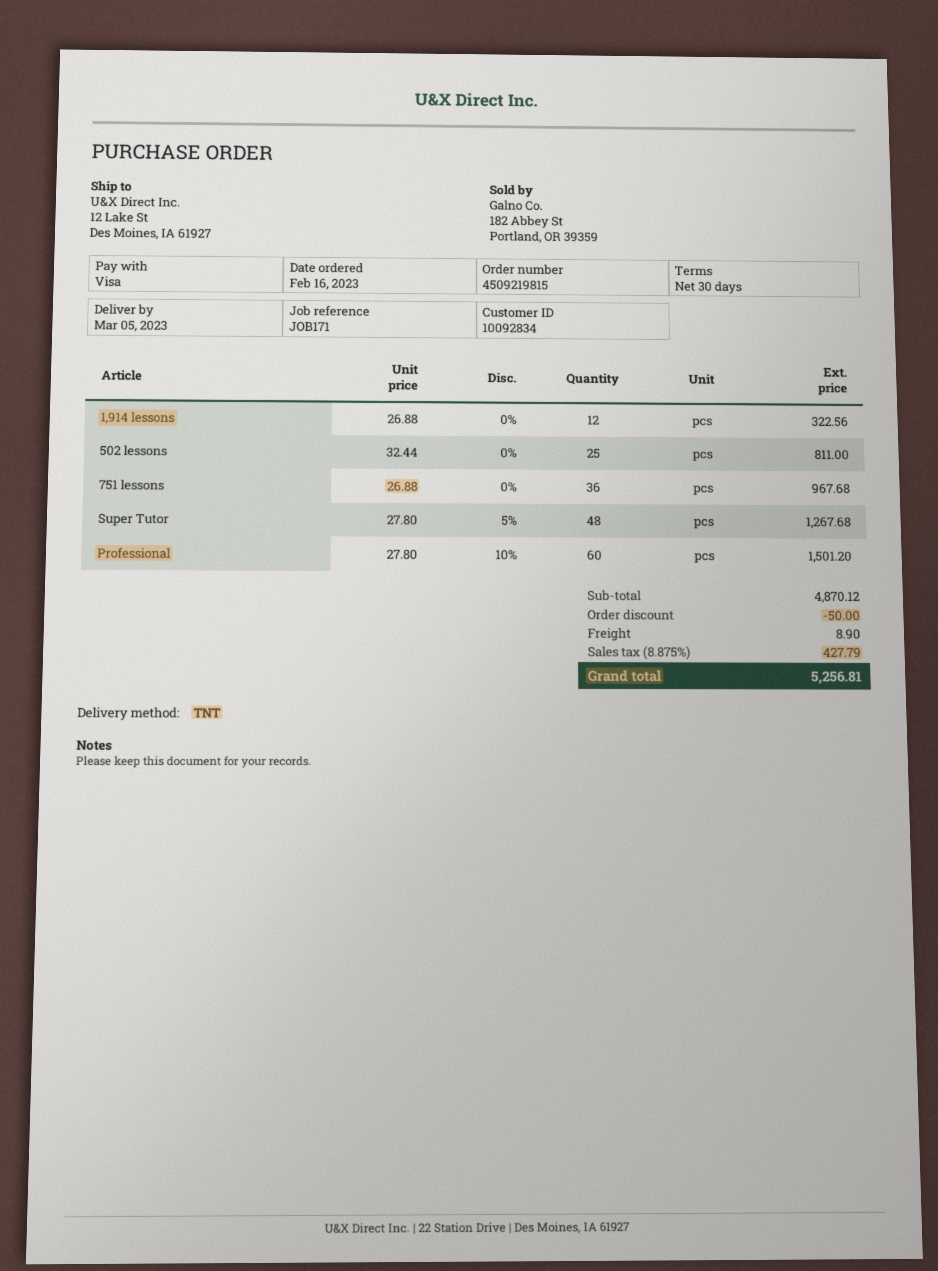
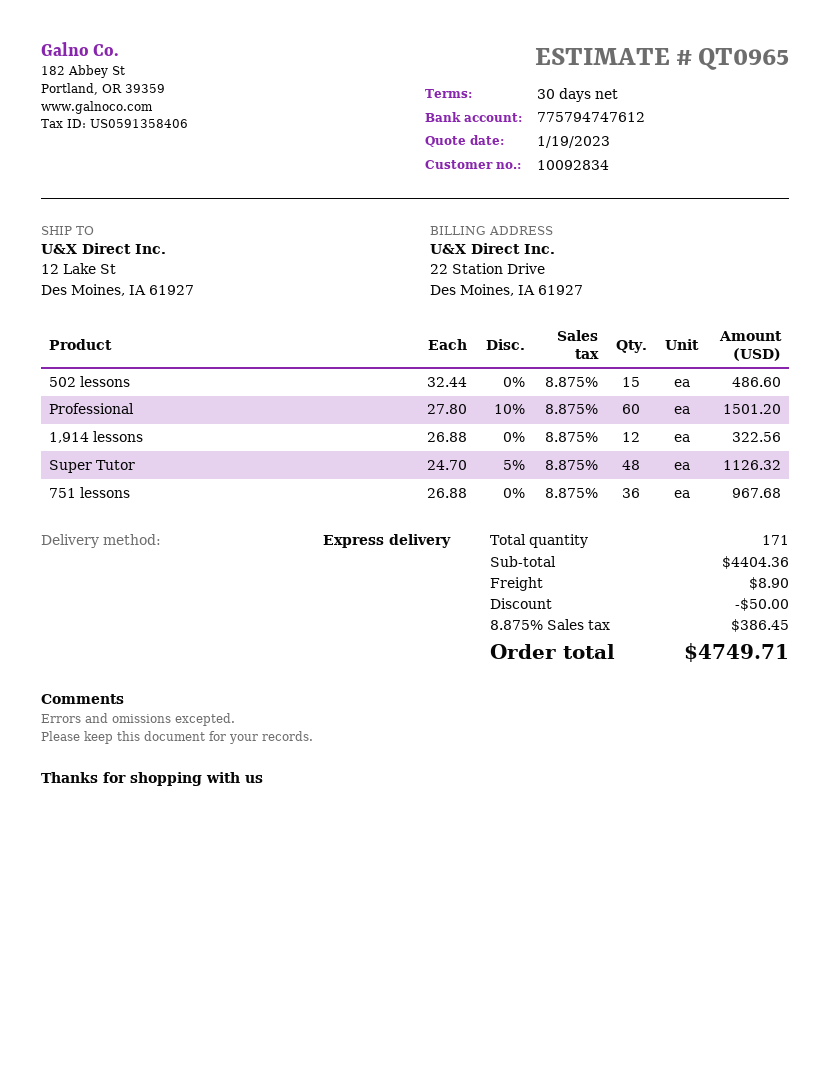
shipping method: TNT -> express
502 lessons: 25 x 32.44 = 811.00 -> 15 x 32.44 = 486.60
Super Tutor: 48 x 27.80 - 5% = 1267.68 -> 48 x 24.70 - 5% = 1126.32
subtotal: 4870.12 -> 4404.36
tax: 8.875% = 427.79 -> 8.875% = 386.45
total: 5256.81 -> 4749.71

